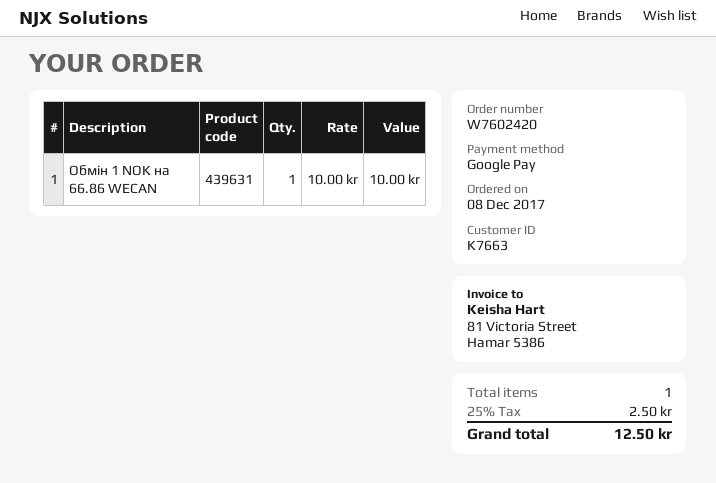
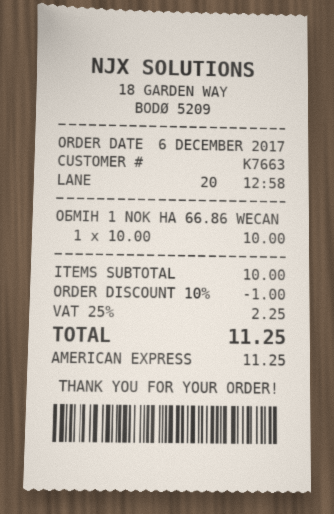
order date: 2017-12-08 -> 2017-12-06
payment method: Google Pay -> American Express
discount: none -> 10% = 1.00
tax: 25% = 2.50 -> 25% = 2.25
total: 12.50 -> 11.25

